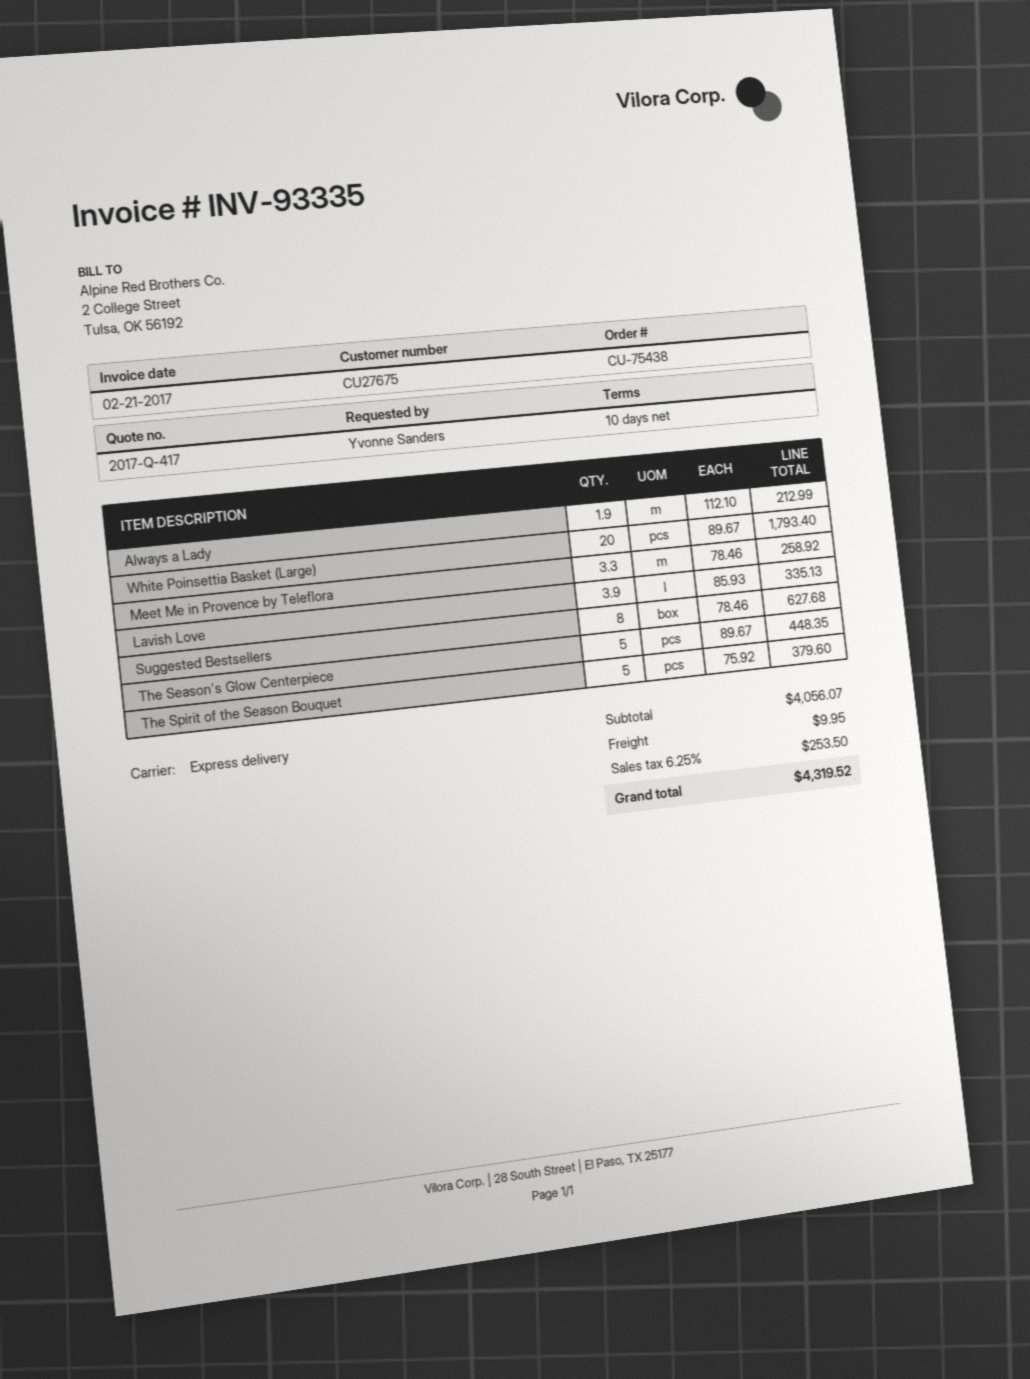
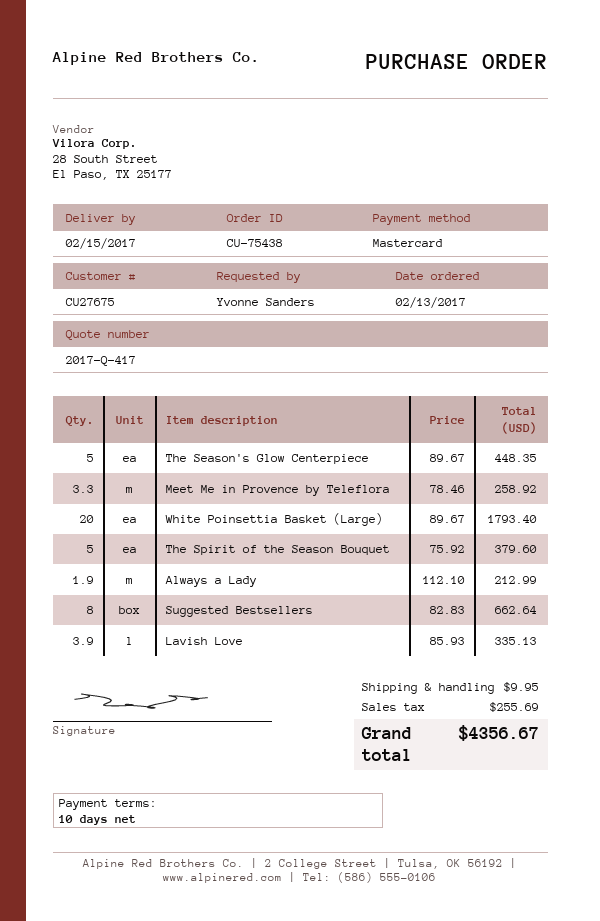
Suggested Bestsellers: 8 x 78.46 = 627.68 -> 8 x 82.83 = 662.64
tax: 253.50 -> 255.69
total: 4319.52 -> 4356.67

